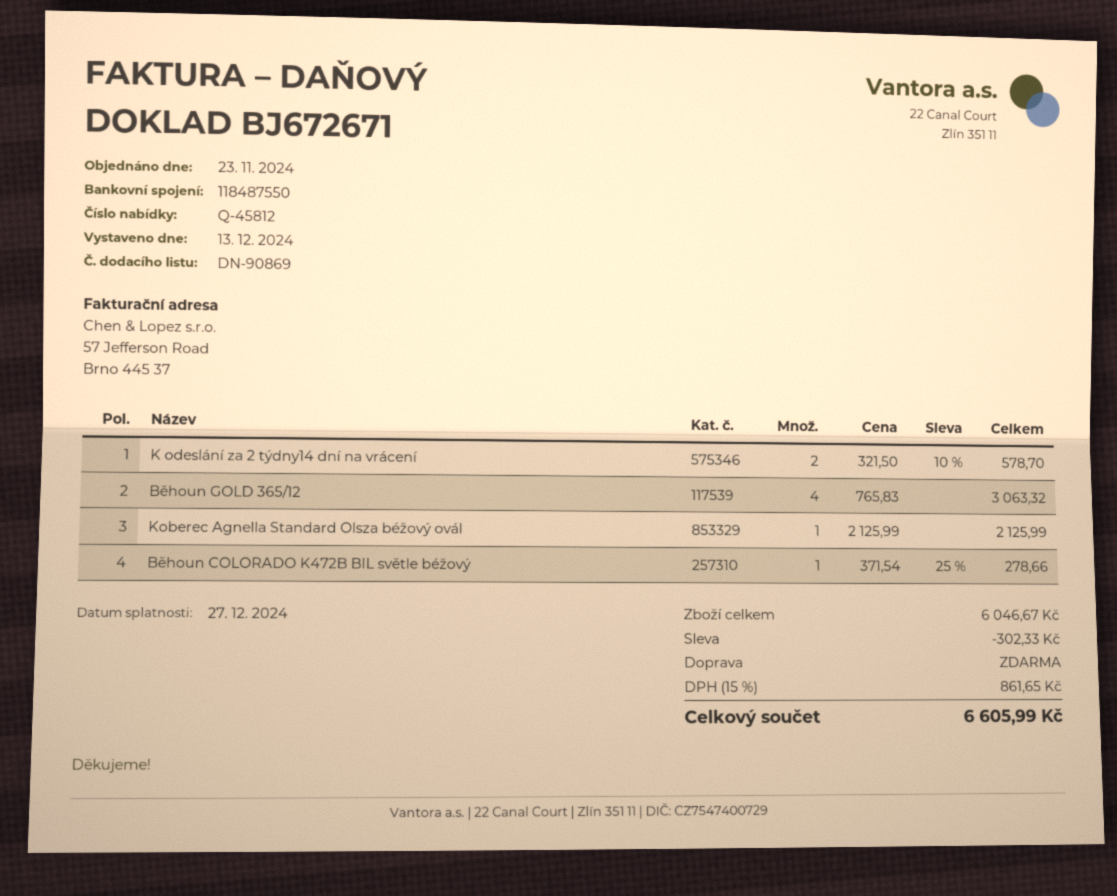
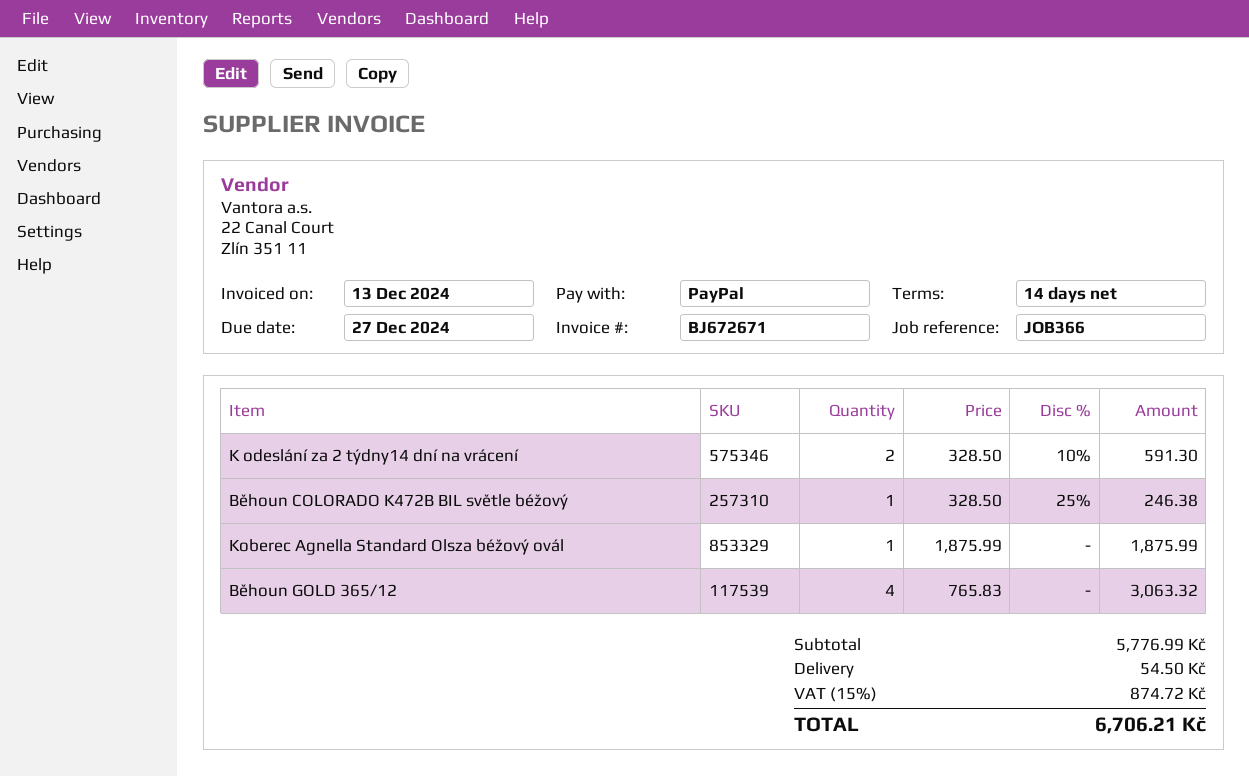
K odeslání za 2 týdny14 dní na vrácení: 2 x 321.50 - 10% = 578.70 -> 2 x 328.50 - 10% = 591.30
Koberec Agnella Standard Olsza béžový ovál: 1 x 2125.99 = 2125.99 -> 1 x 1875.99 = 1875.99
Běhoun COLORADO K472B BIL světle béžový: 1 x 371.54 - 25% = 278.66 -> 1 x 328.50 - 25% = 246.38
subtotal: 6046.67 -> 5776.99
discount: 302.33 -> none
shipping: 0.00 -> 54.50
tax: 15% = 861.65 -> 15% = 874.72
total: 6605.99 -> 6706.21

